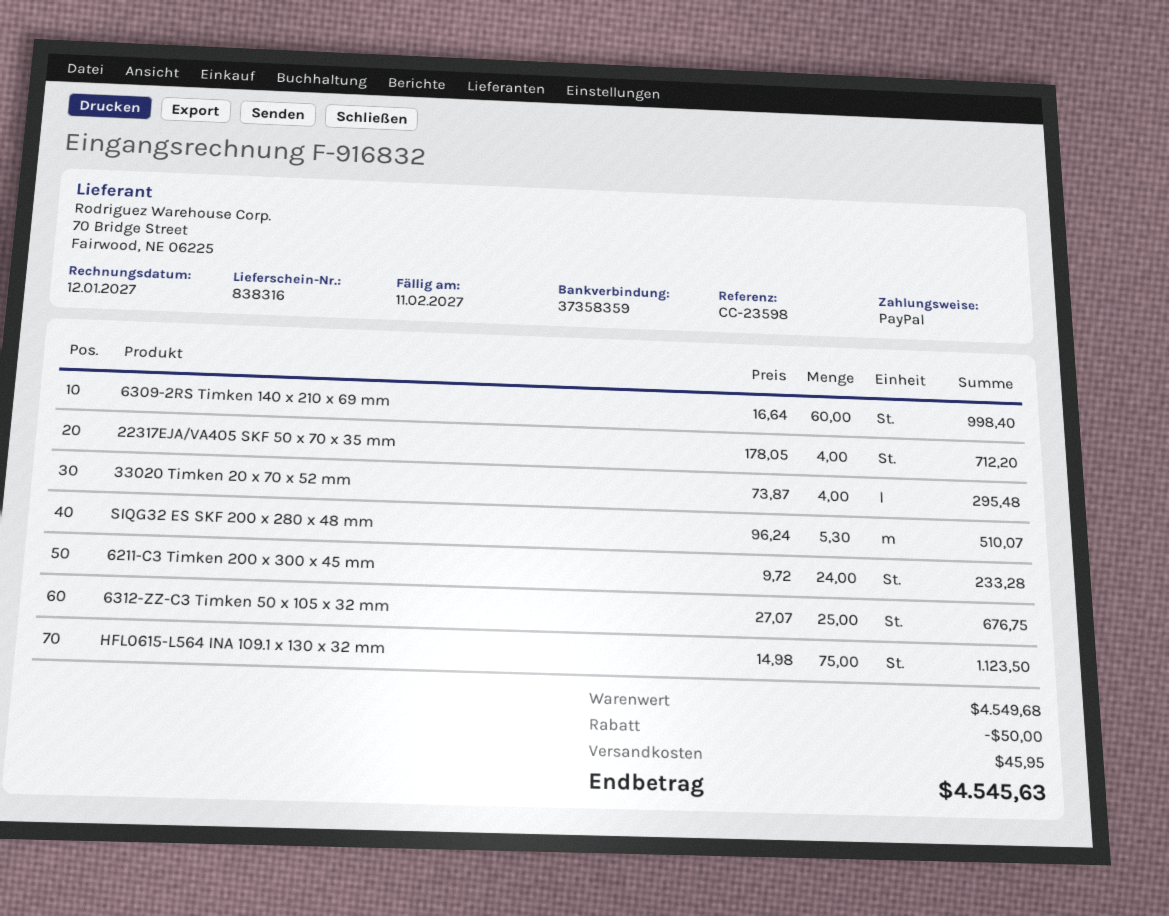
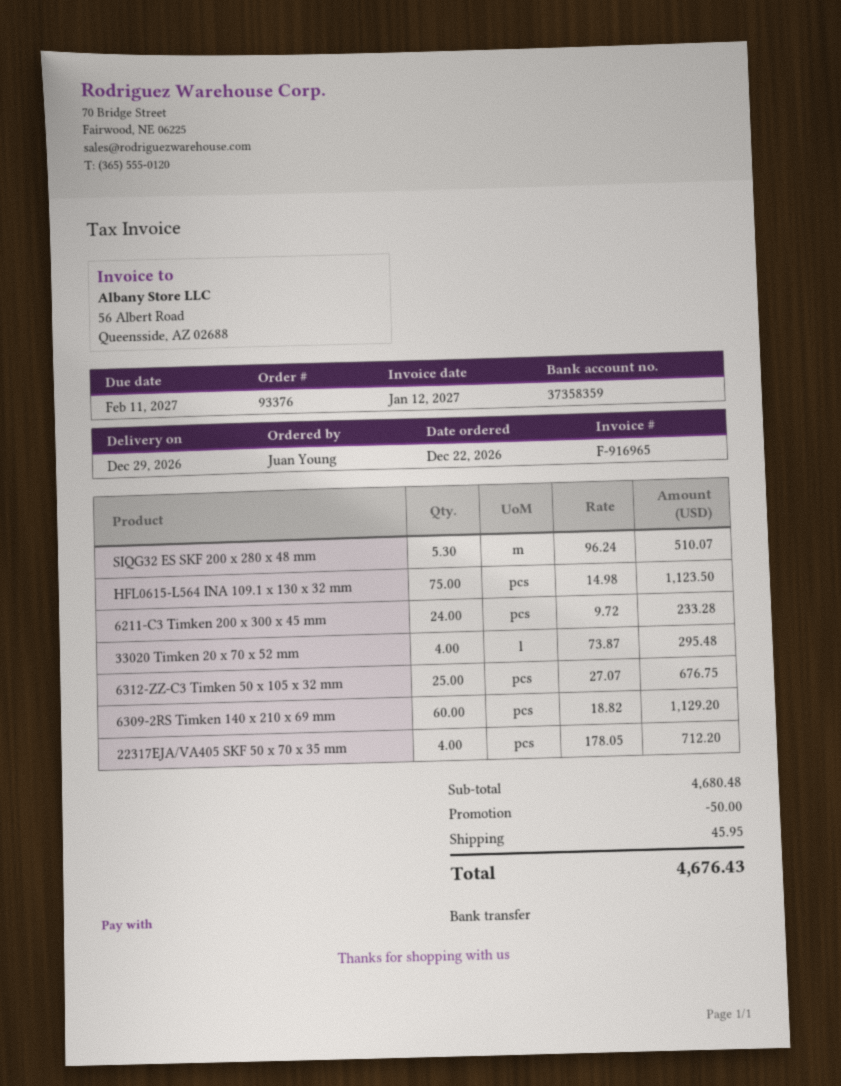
invoice number: F-916832 -> F-916965
payment method: PayPal -> bank transfer
6309-2RS Timken 140 x 210 x 69 mm: 60 x 16.64 = 998.40 -> 60 x 18.82 = 1129.20
subtotal: 4549.68 -> 4680.48
total: 4545.63 -> 4676.43

